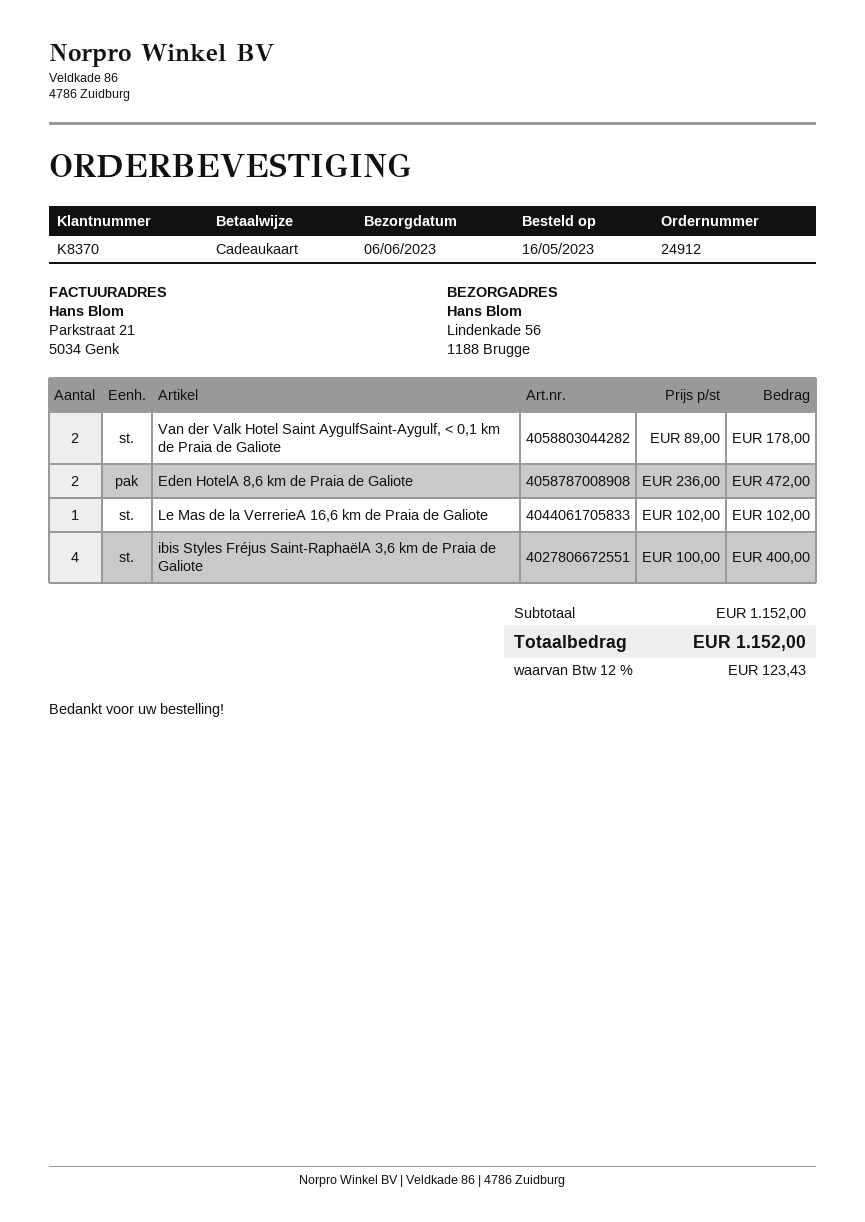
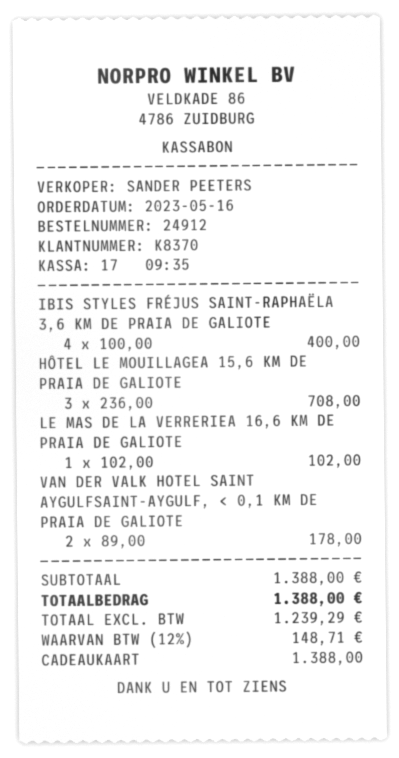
Eden HotelA 8,6 km de Praia de Galiote: 2 x 236.00 = 472.00 -> none
HÔTEL LE MOUILLAGEA 15,6 KM DE PRAIA DE GALIOTE: none -> 3 x 236.00 = 708.00
subtotal: 1152.00 -> 1388.00
tax: 12% = 123.43 -> 12% = 148.71
total: 1152.00 -> 1388.00

